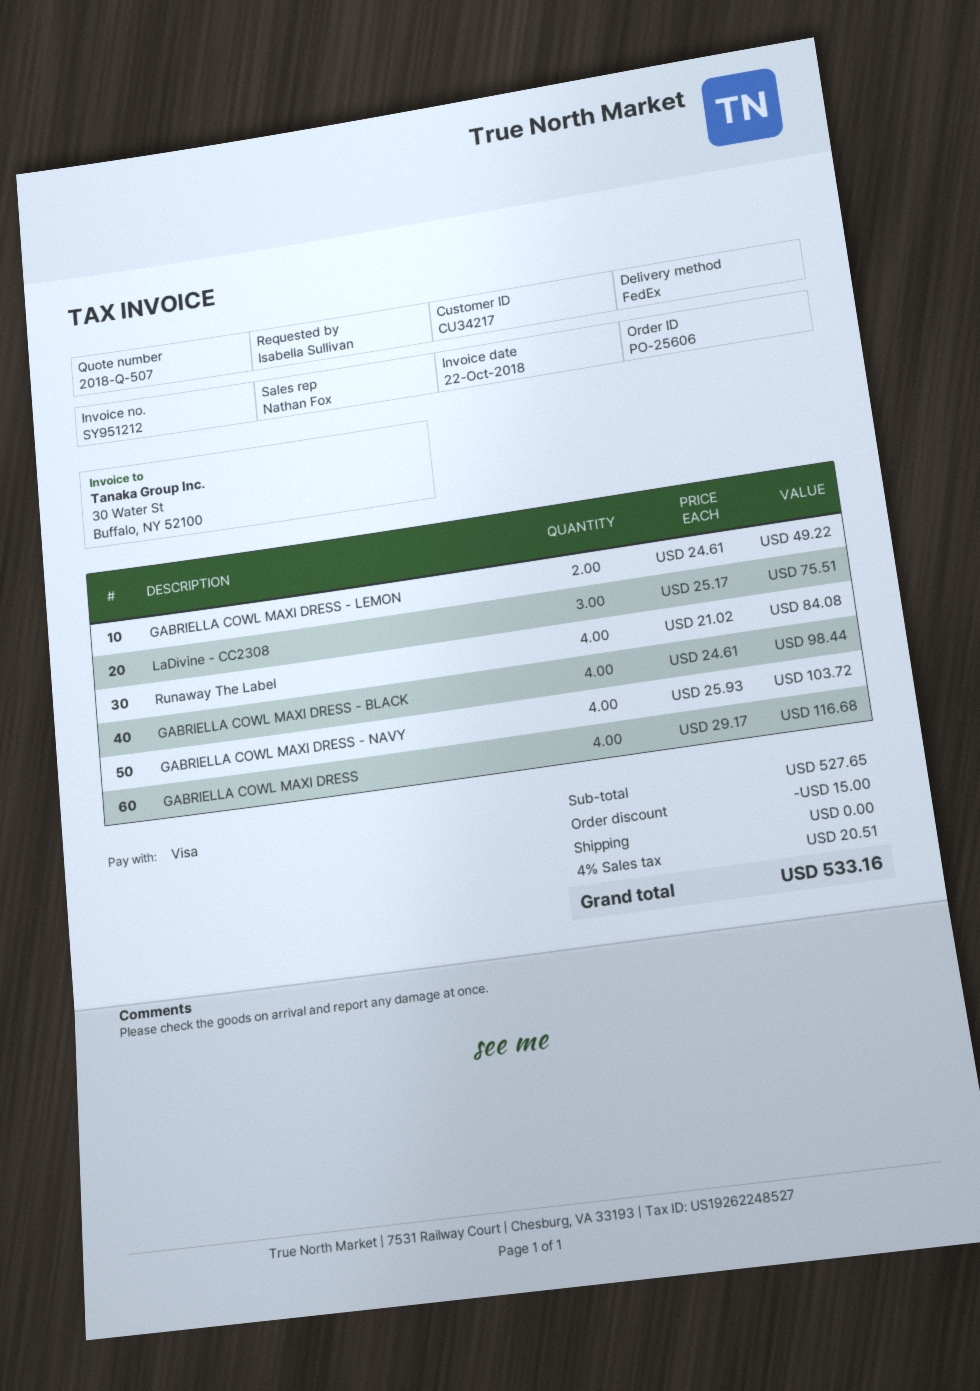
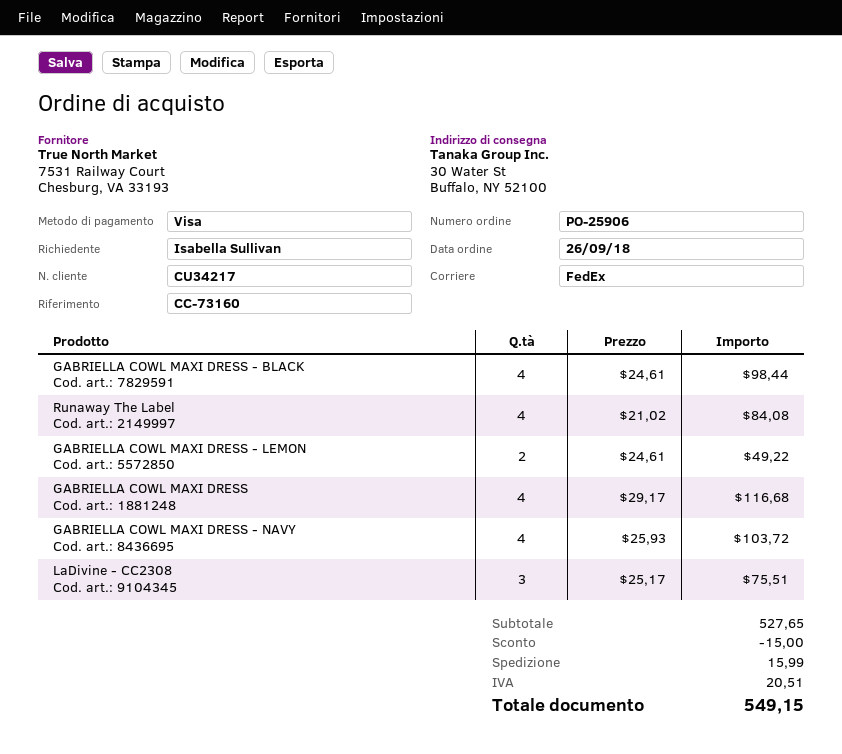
order number: PO-25606 -> PO-25906
shipping: 0.00 -> 15.99
total: 533.16 -> 549.15

